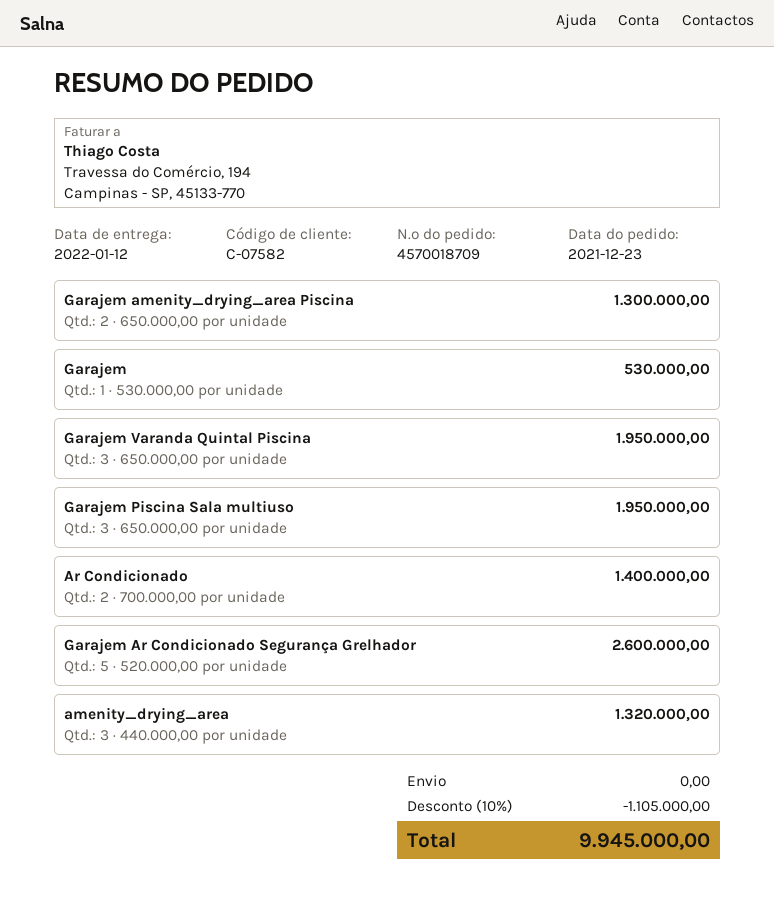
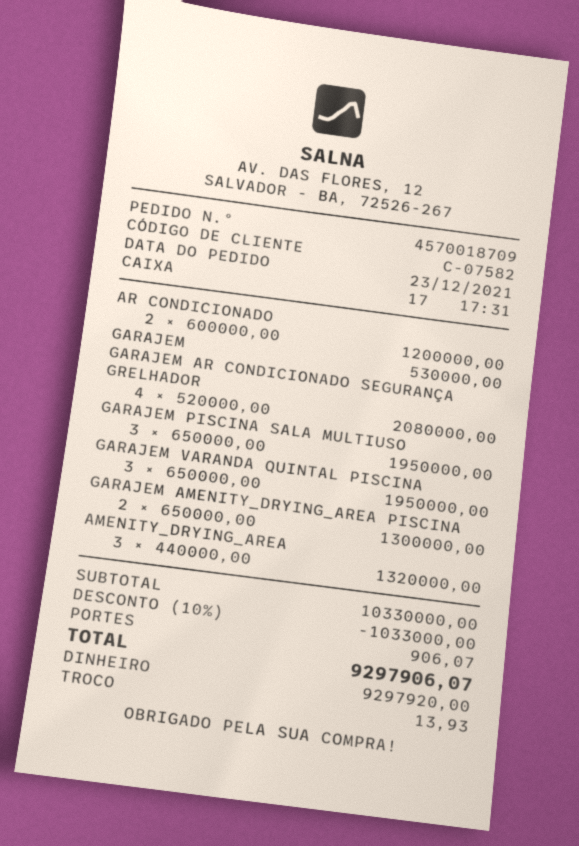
Ar Condicionado: 2 x 700000.00 = 1400000.00 -> 2 x 600000.00 = 1200000.00
Garajem Ar Condicionado Segurança Grelhador: 5 x 520000.00 = 2600000.00 -> 4 x 520000.00 = 2080000.00
discount: 10% = 1105000.00 -> 10% = 1033000.00
shipping: 0.00 -> 906.07
total: 9945000.00 -> 9297906.07

